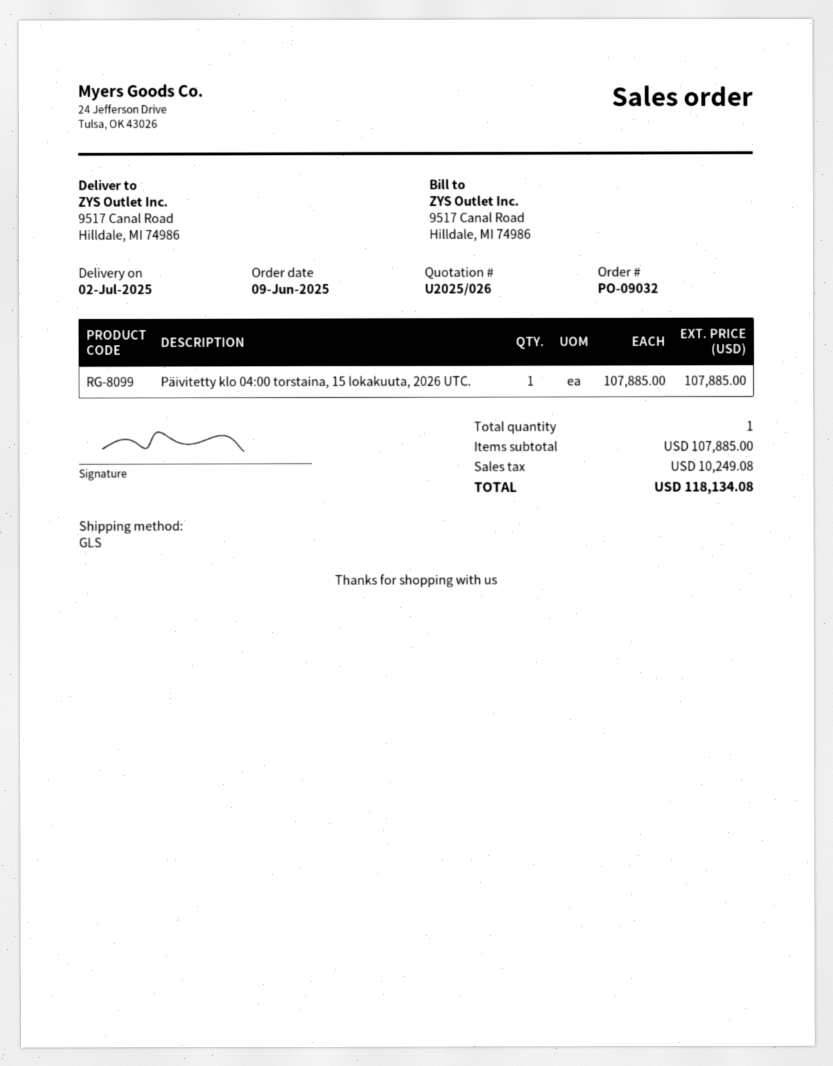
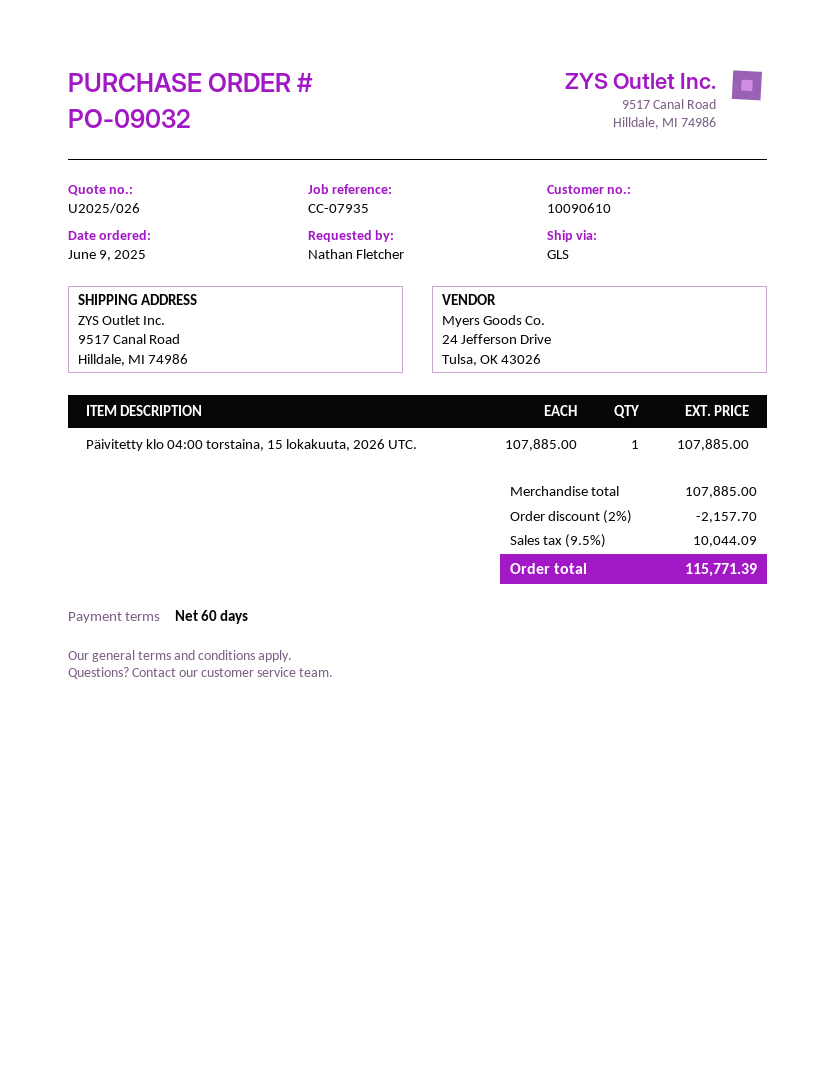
discount: none -> 2% = 2157.70
tax: 10249.08 -> 10044.09
total: 118134.08 -> 115771.39

